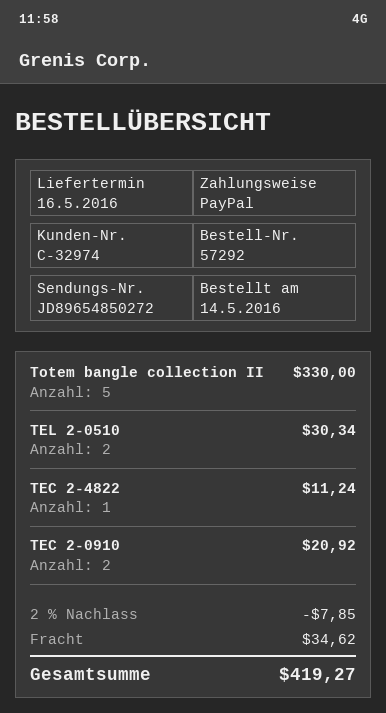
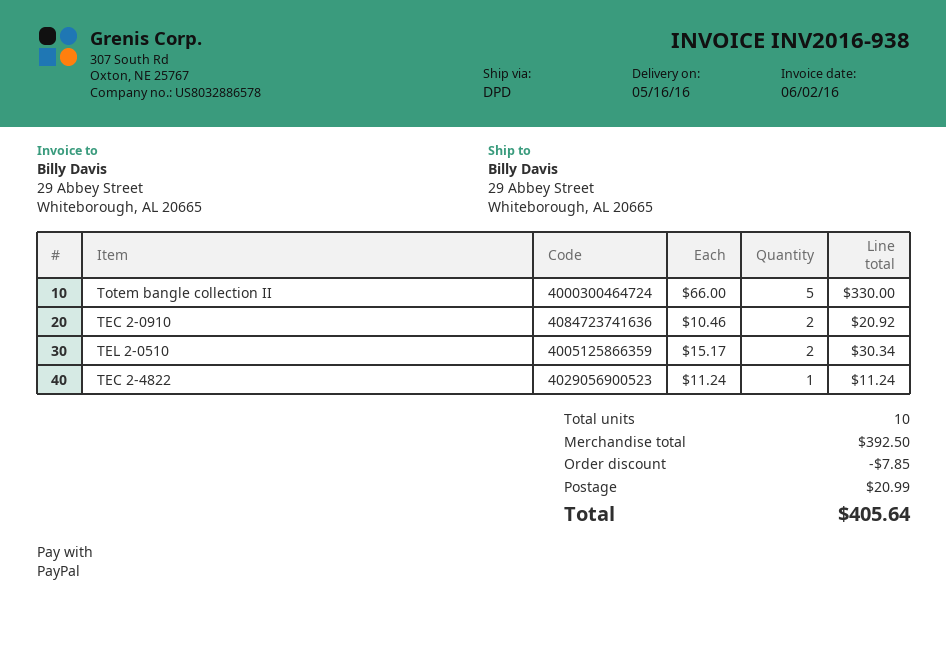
shipping: 34.62 -> 20.99
total: 419.27 -> 405.64

